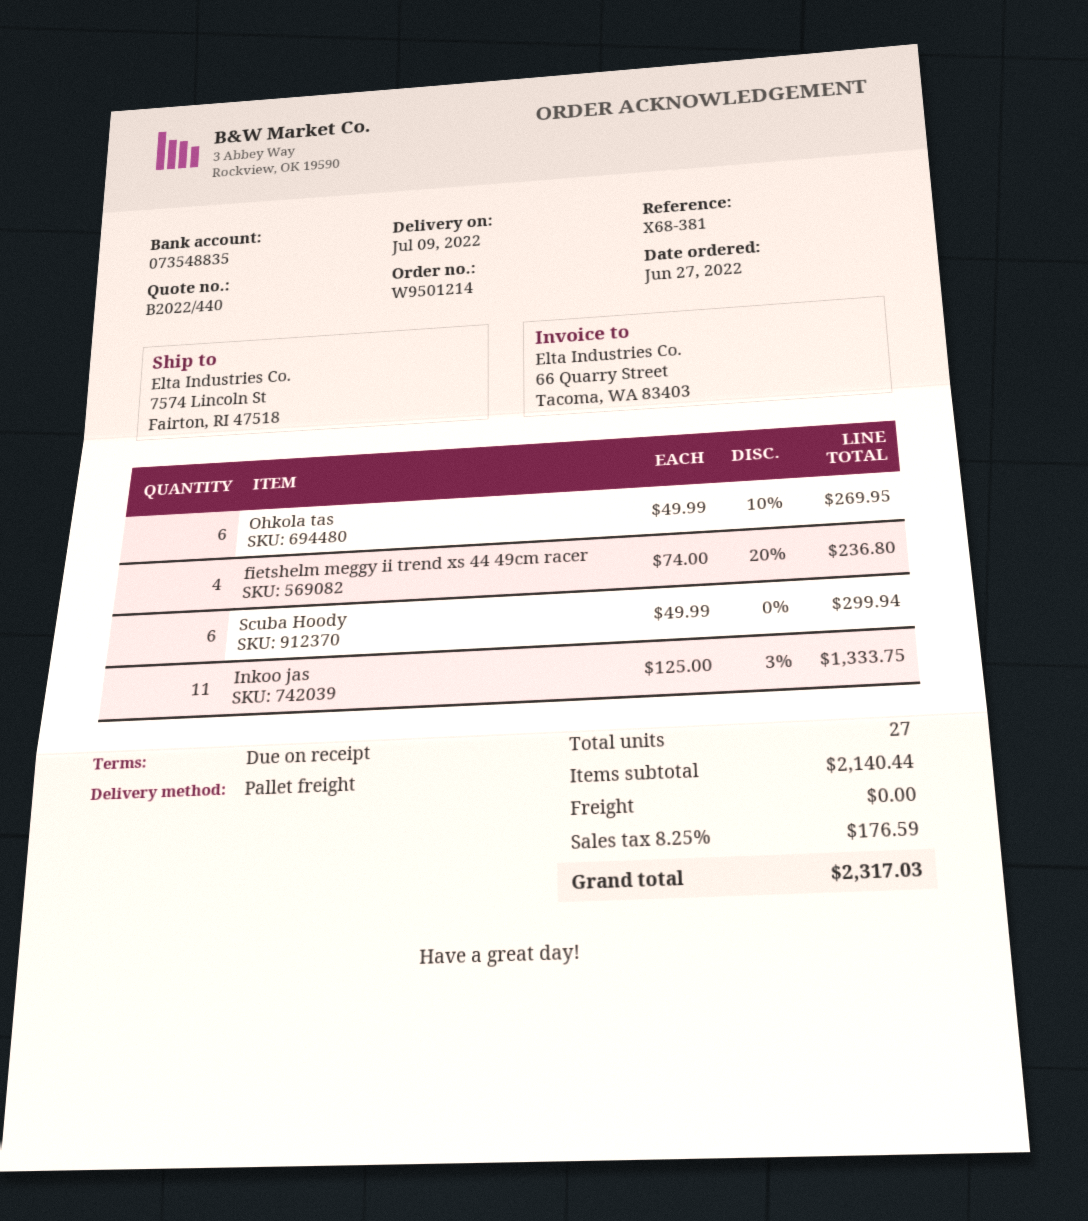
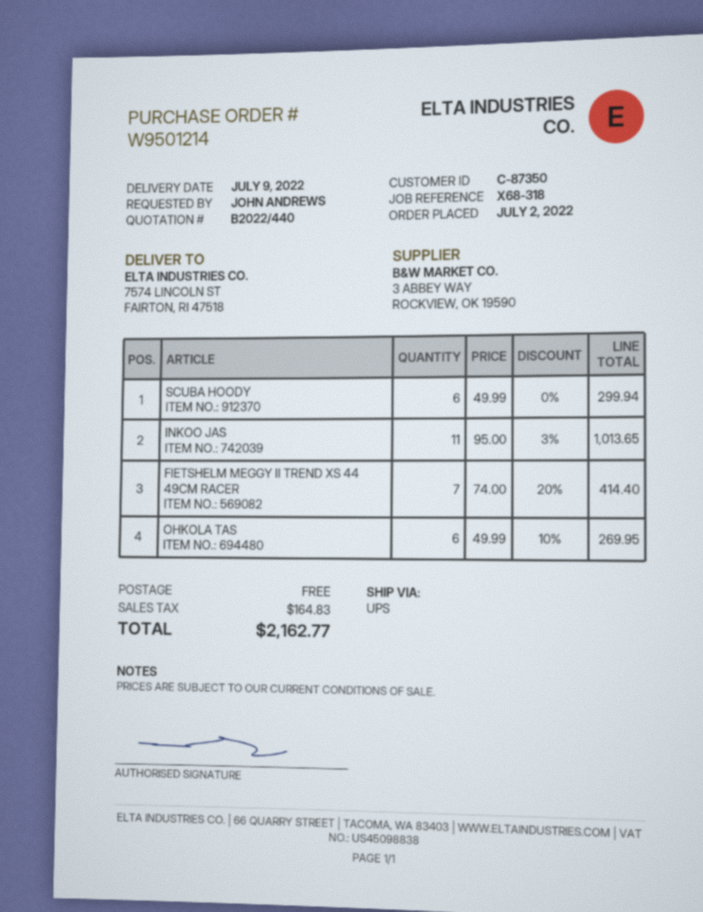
order date: 2022-06-27 -> 2022-07-02
reference: X68-381 -> X68-318
shipping method: pallet freight -> UPS
fietshelm meggy ii trend xs 44 49cm racer: 4 x 74.00 - 20% = 236.80 -> 7 x 74.00 - 20% = 414.40
Inkoo jas: 11 x 125.00 - 3% = 1333.75 -> 11 x 95.00 - 3% = 1013.65
tax: 176.59 -> 164.83
total: 2317.03 -> 2162.77

